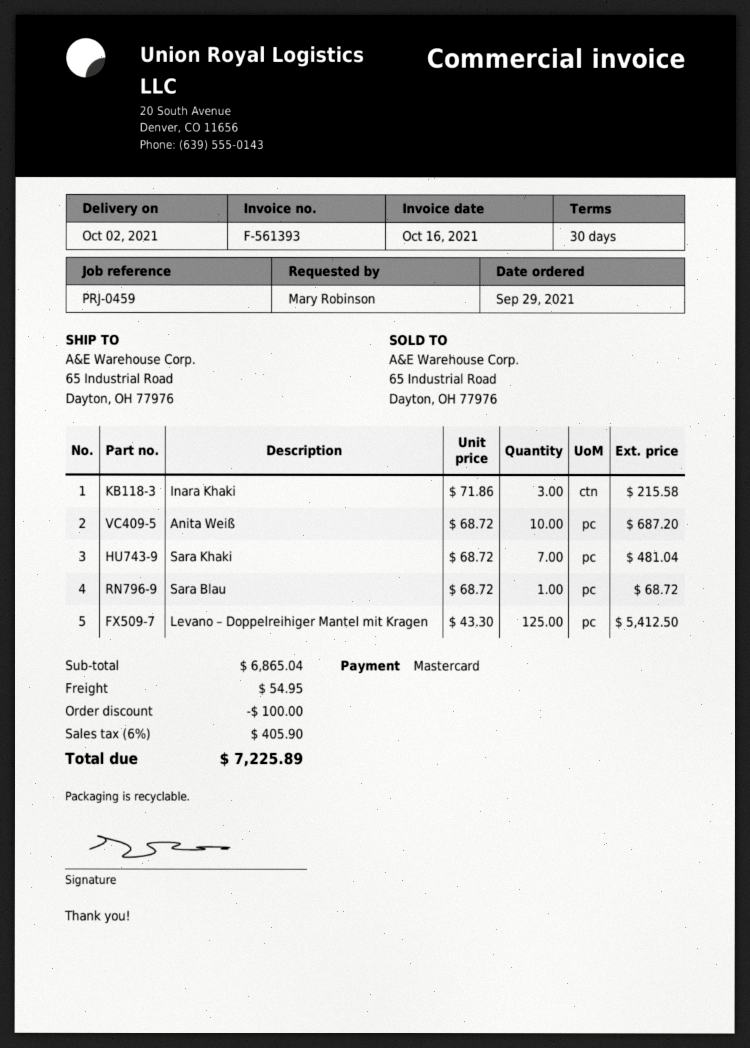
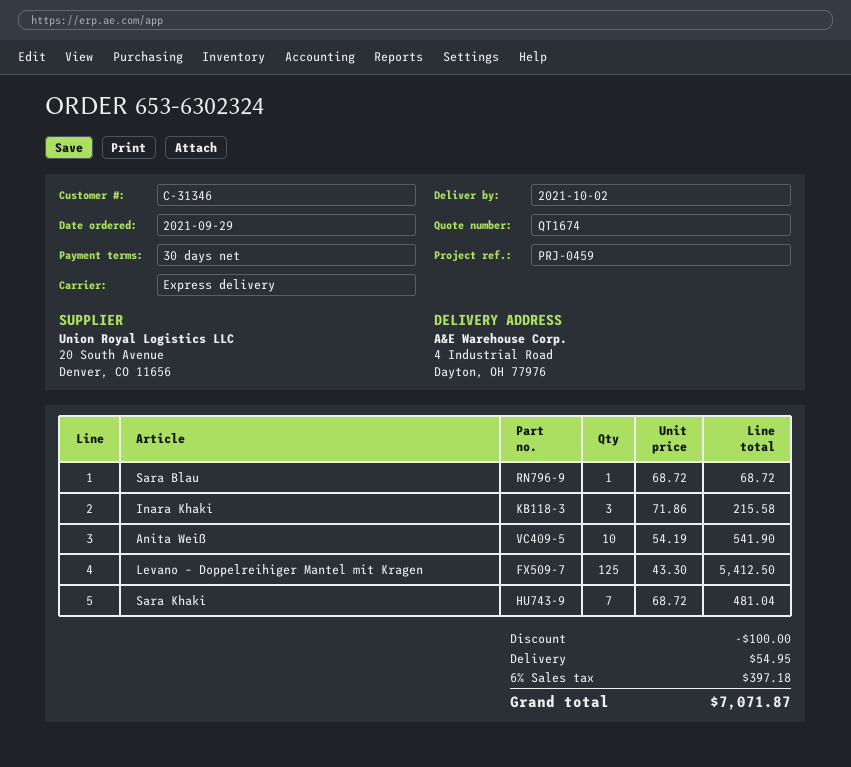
ship to: 65 Industrial Road, Dayton, OH 77976 -> 4 Industrial Road, Dayton, OH 77976
Anita Weiß: 10 x 68.72 = 687.20 -> 10 x 54.19 = 541.90
tax: 6% = 405.90 -> 6% = 397.18
total: 7225.89 -> 7071.87

